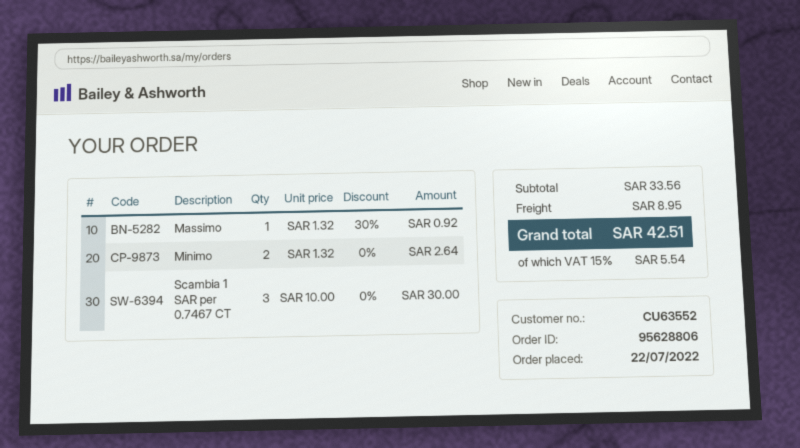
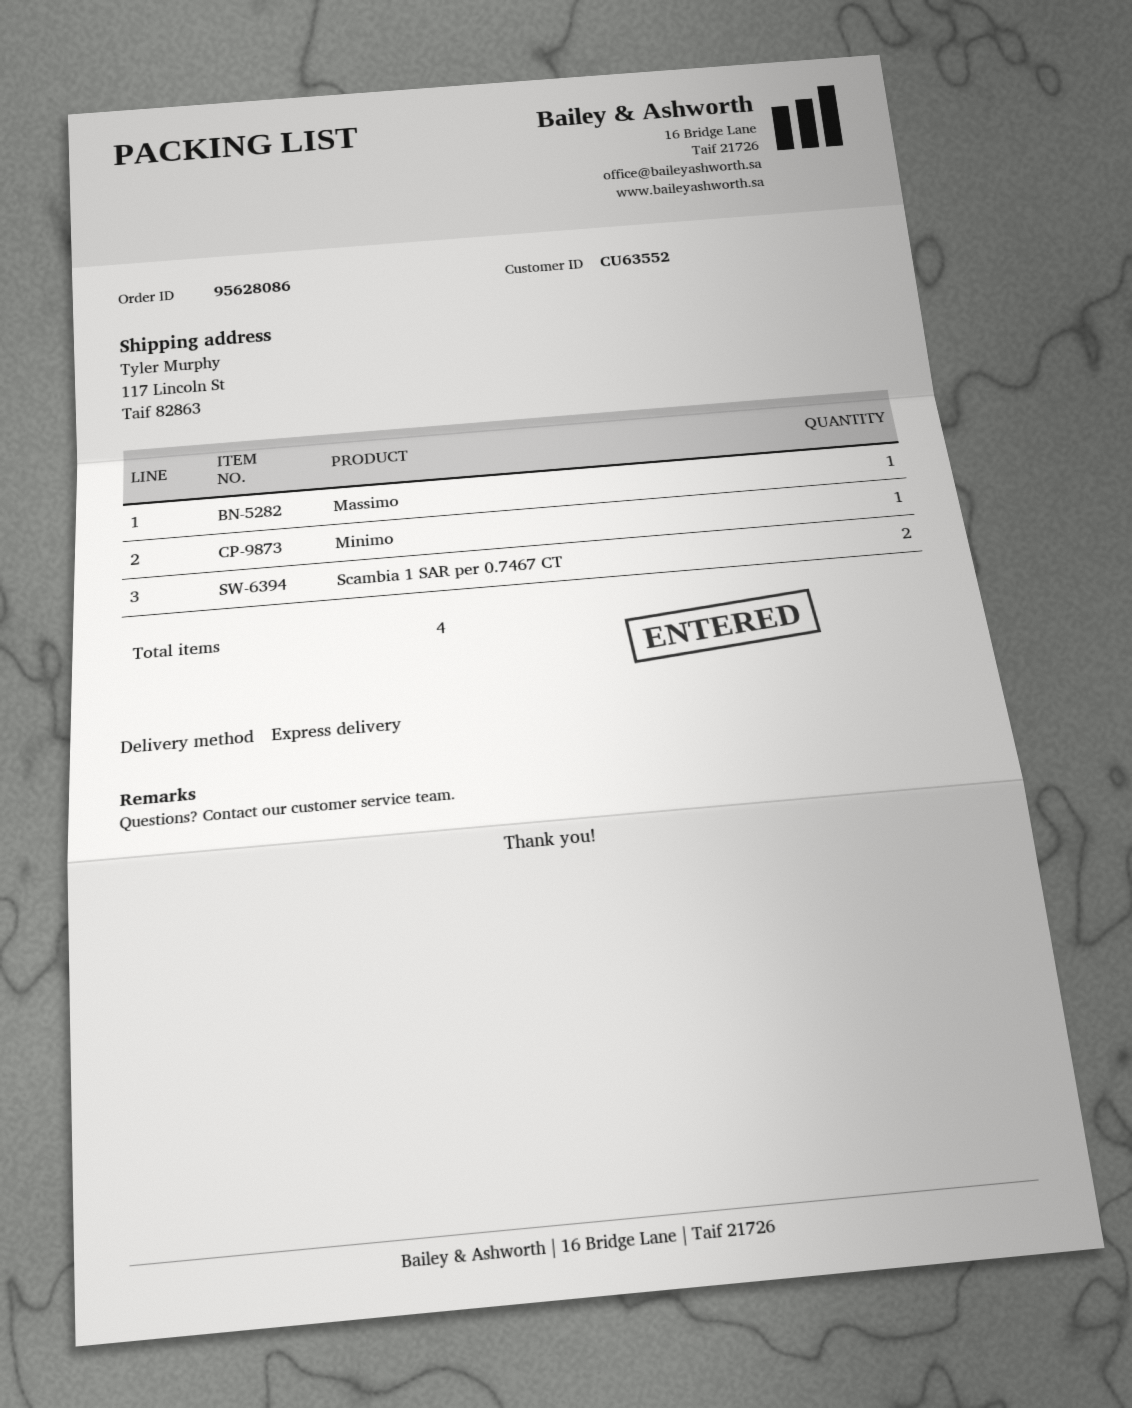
order number: 95628806 -> 95628086
Minimo: 2 -> 1
Scambia 1 SAR per 0.7467 CT: 3 -> 2

